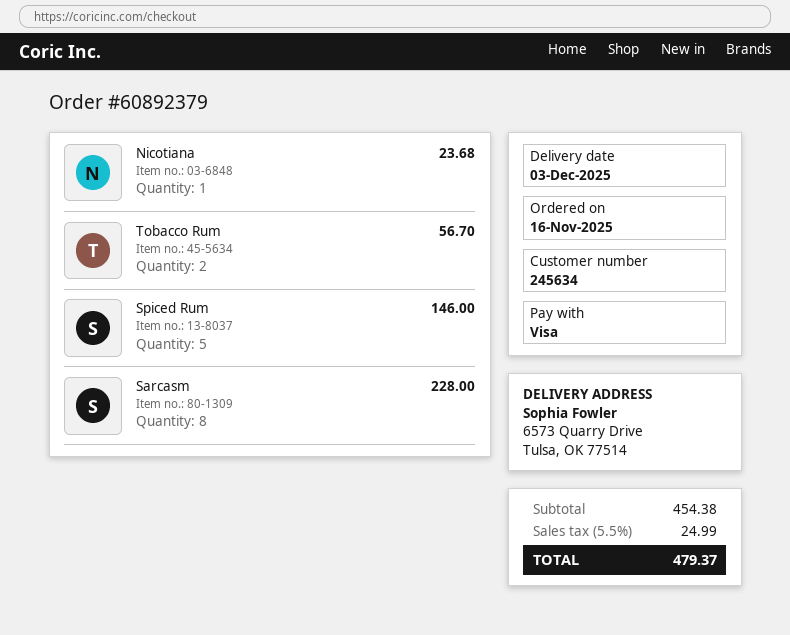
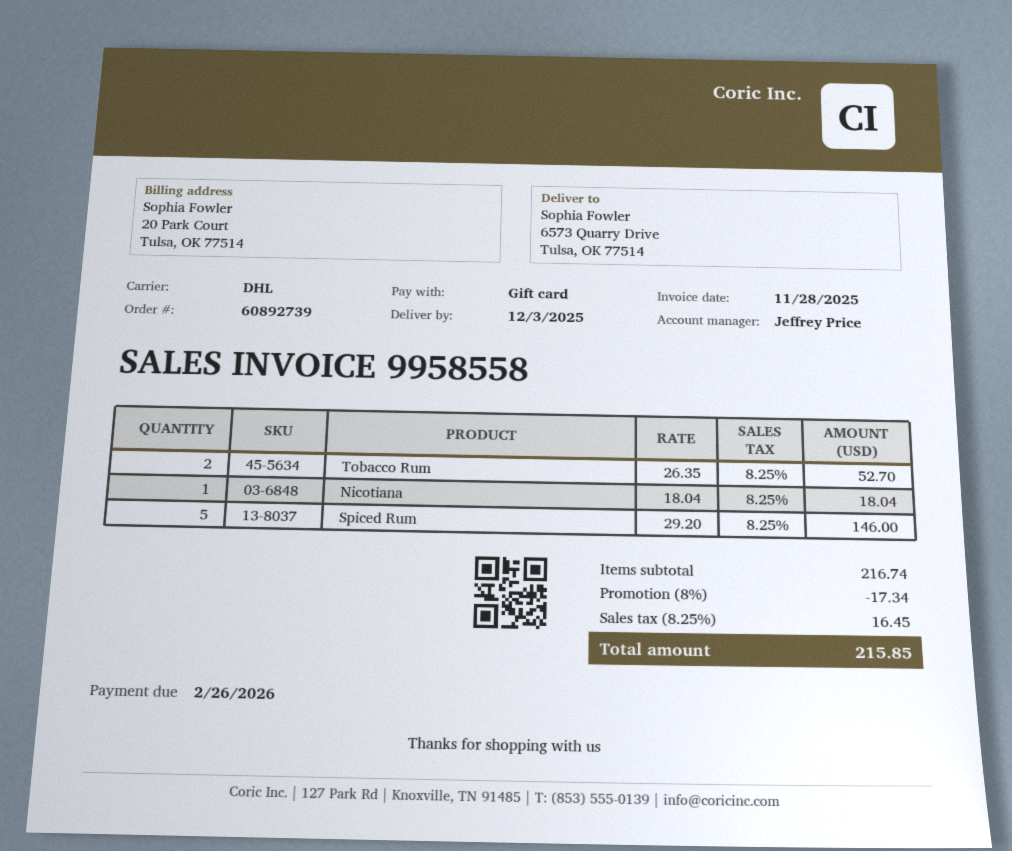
order number: 60892379 -> 60892739
payment method: Visa -> gift card
Nicotiana: 1 for 23.68 -> 1 for 18.04
Tobacco Rum: 2 for 56.70 -> 2 for 52.70
Sarcasm: 8 for 228.00 -> none
subtotal: 454.38 -> 216.74
discount: none -> 8% = 17.34
tax: 5.5% = 24.99 -> 8.25% = 16.45
total: 479.37 -> 215.85

